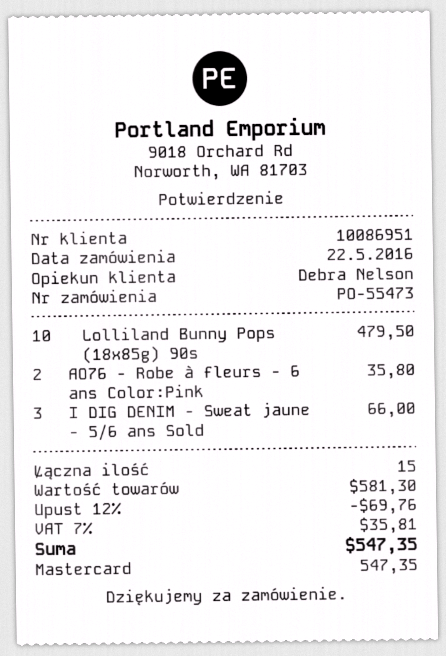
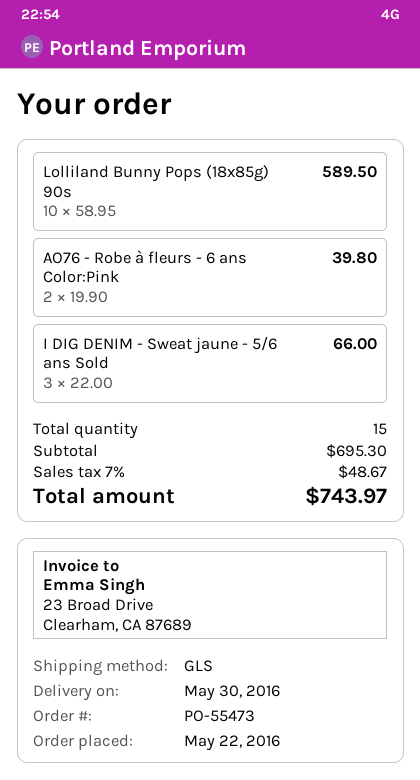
Lolliland Bunny Pops (18x85g) 90s: 10 for 479.50 -> 10 for 589.50
AO76 - Robe à fleurs - 6 ans Color:Pink: 2 for 35.80 -> 2 for 39.80
subtotal: 581.30 -> 695.30
discount: 12% = 69.76 -> none
tax: 7% = 35.81 -> 7% = 48.67
total: 547.35 -> 743.97

